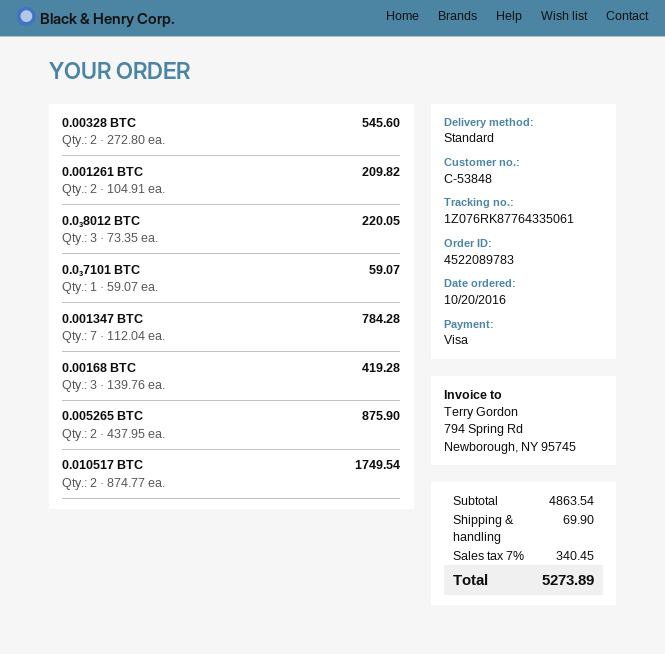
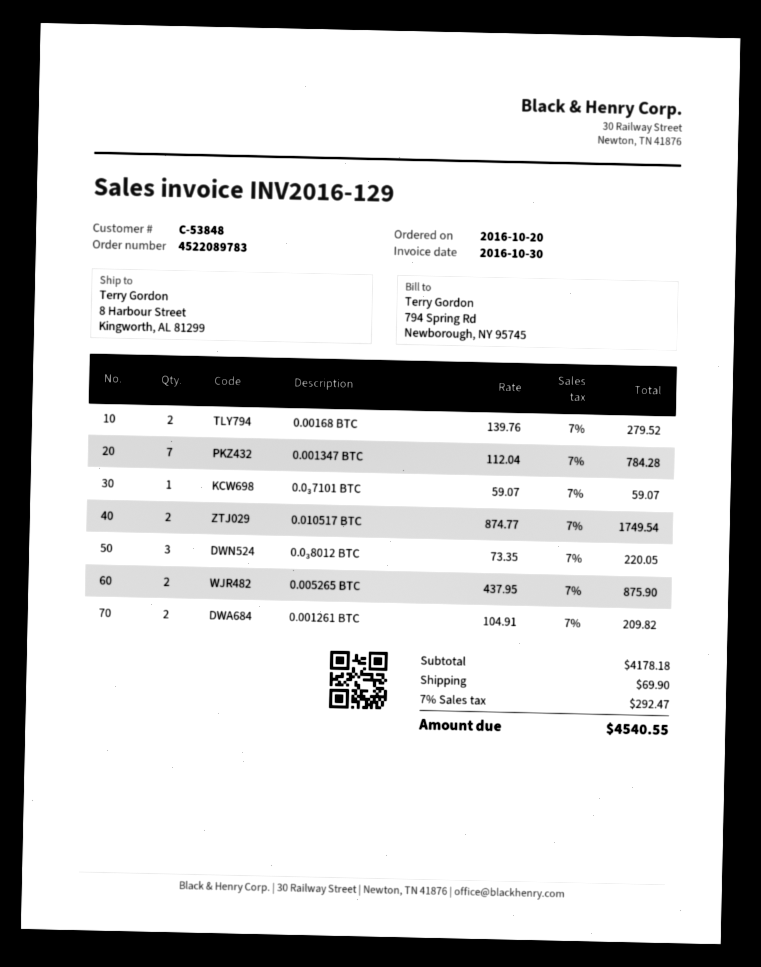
0.00328 BTC: 2 x 272.80 = 545.60 -> none
0.00168 BTC: 3 x 139.76 = 419.28 -> 2 x 139.76 = 279.52
subtotal: 4863.54 -> 4178.18
tax: 7% = 340.45 -> 7% = 292.47
total: 5273.89 -> 4540.55

